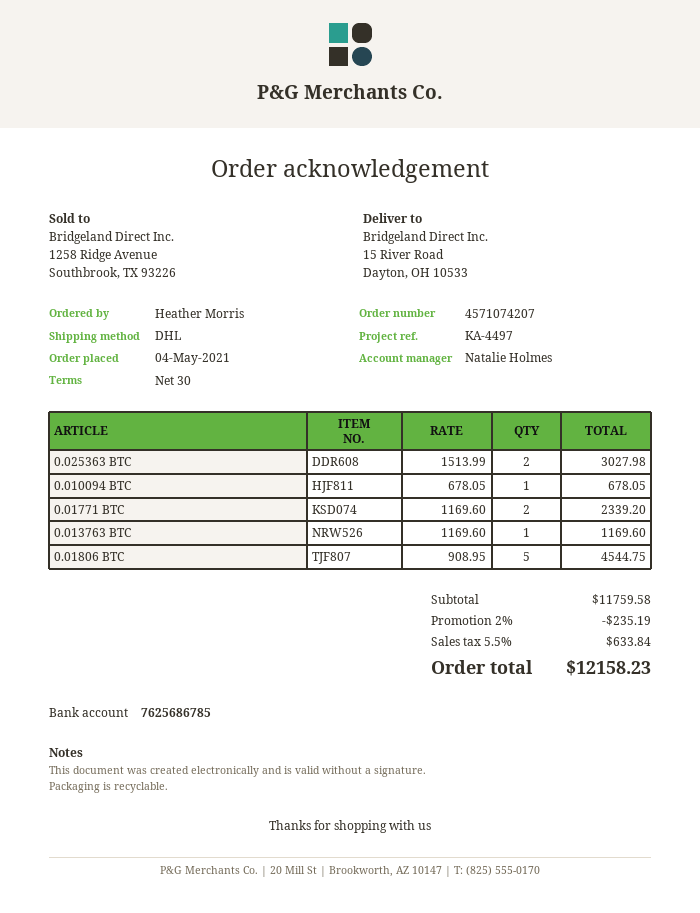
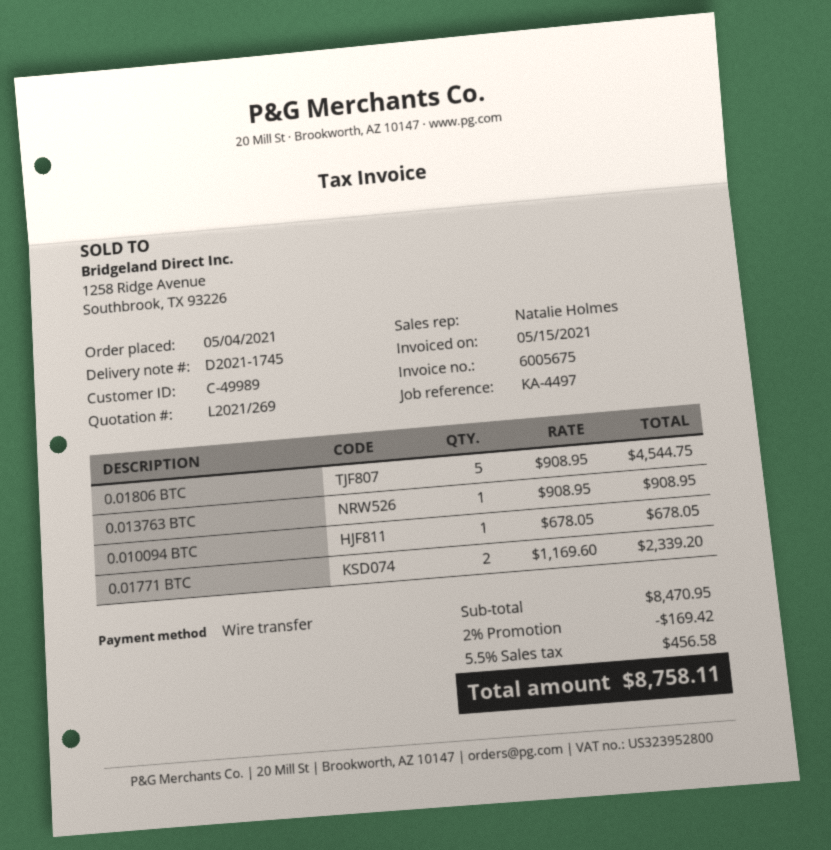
0.025363 BTC: 2 x 1513.99 = 3027.98 -> none
0.013763 BTC: 1 x 1169.60 = 1169.60 -> 1 x 908.95 = 908.95
subtotal: 11759.58 -> 8470.95
discount: 2% = 235.19 -> 2% = 169.42
tax: 5.5% = 633.84 -> 5.5% = 456.58
total: 12158.23 -> 8758.11

